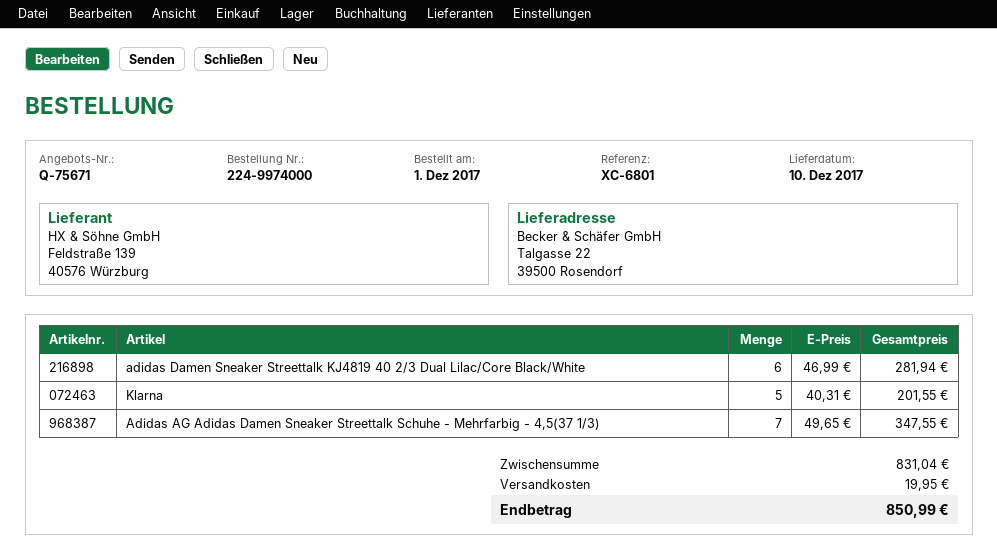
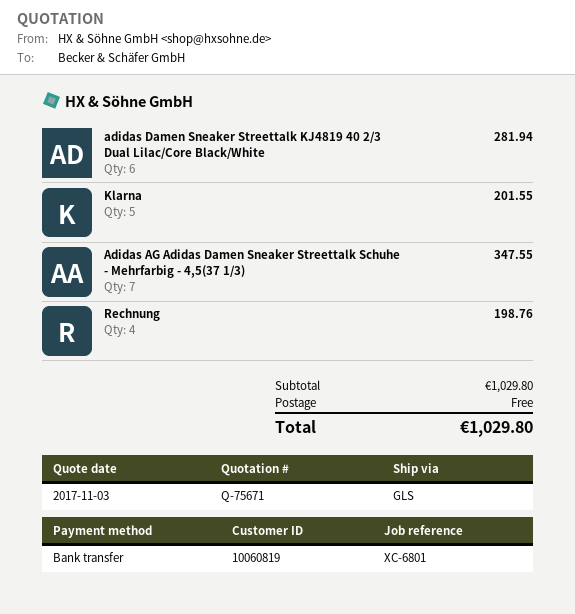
Rechnung: none -> 4 for 198.76
subtotal: 831.04 -> 1029.80
shipping: 19.95 -> 0.00
total: 850.99 -> 1029.80

